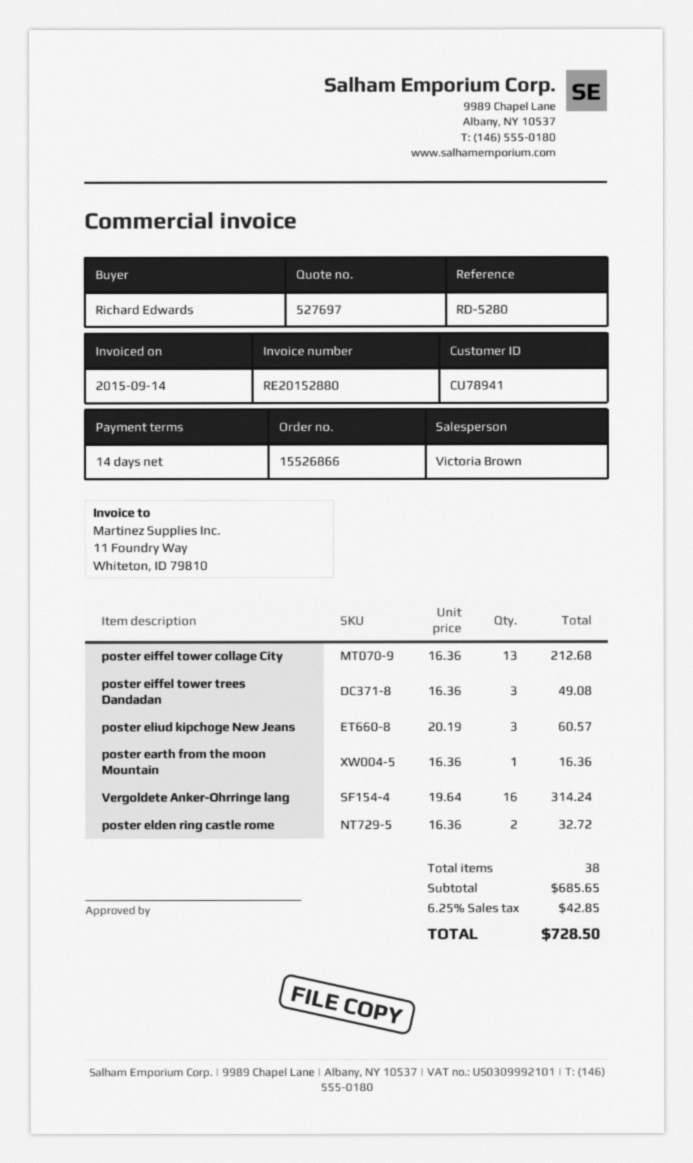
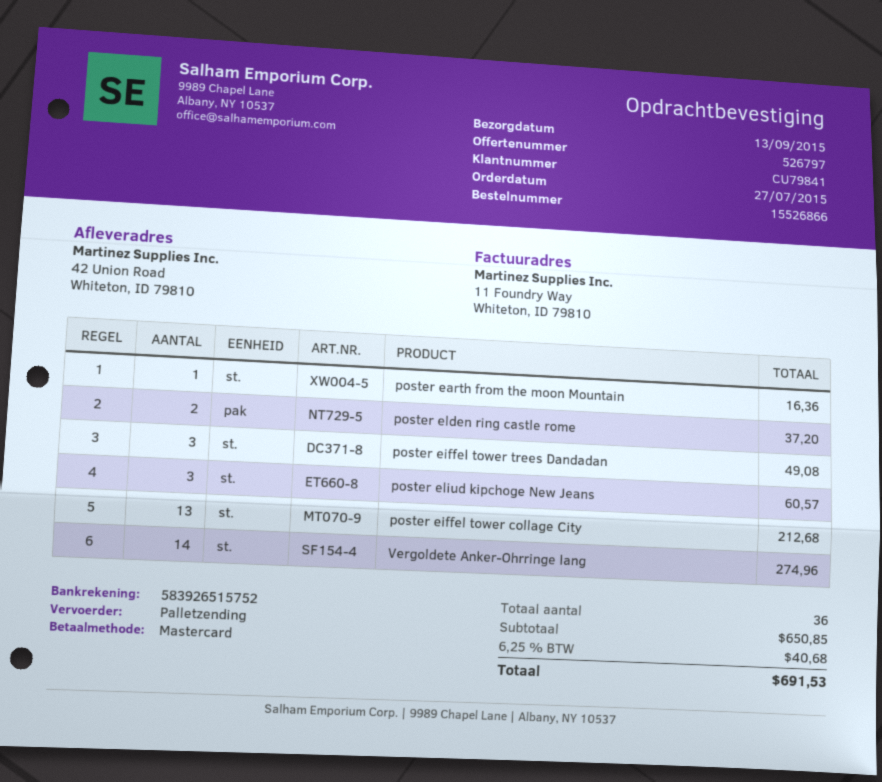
quote number: 527697 -> 526797
customer number: CU78941 -> CU79841
Vergoldete Anker-Ohrringe lang: 16 for 314.24 -> 14 for 274.96
poster elden ring castle rome: 2 for 32.72 -> 2 for 37.20
total quantity: 38 -> 36
subtotal: 685.65 -> 650.85
tax: 6.25% = 42.85 -> 6.25% = 40.68
total: 728.50 -> 691.53

